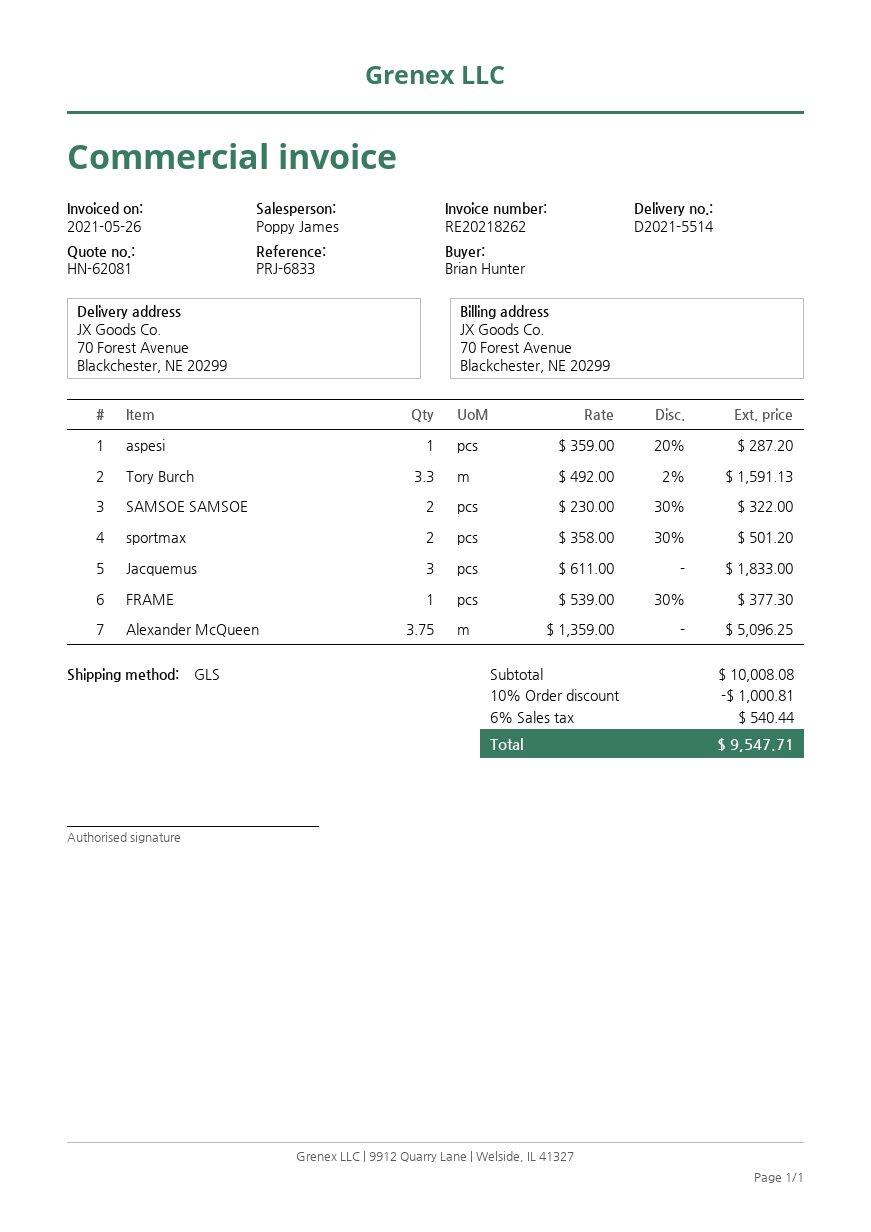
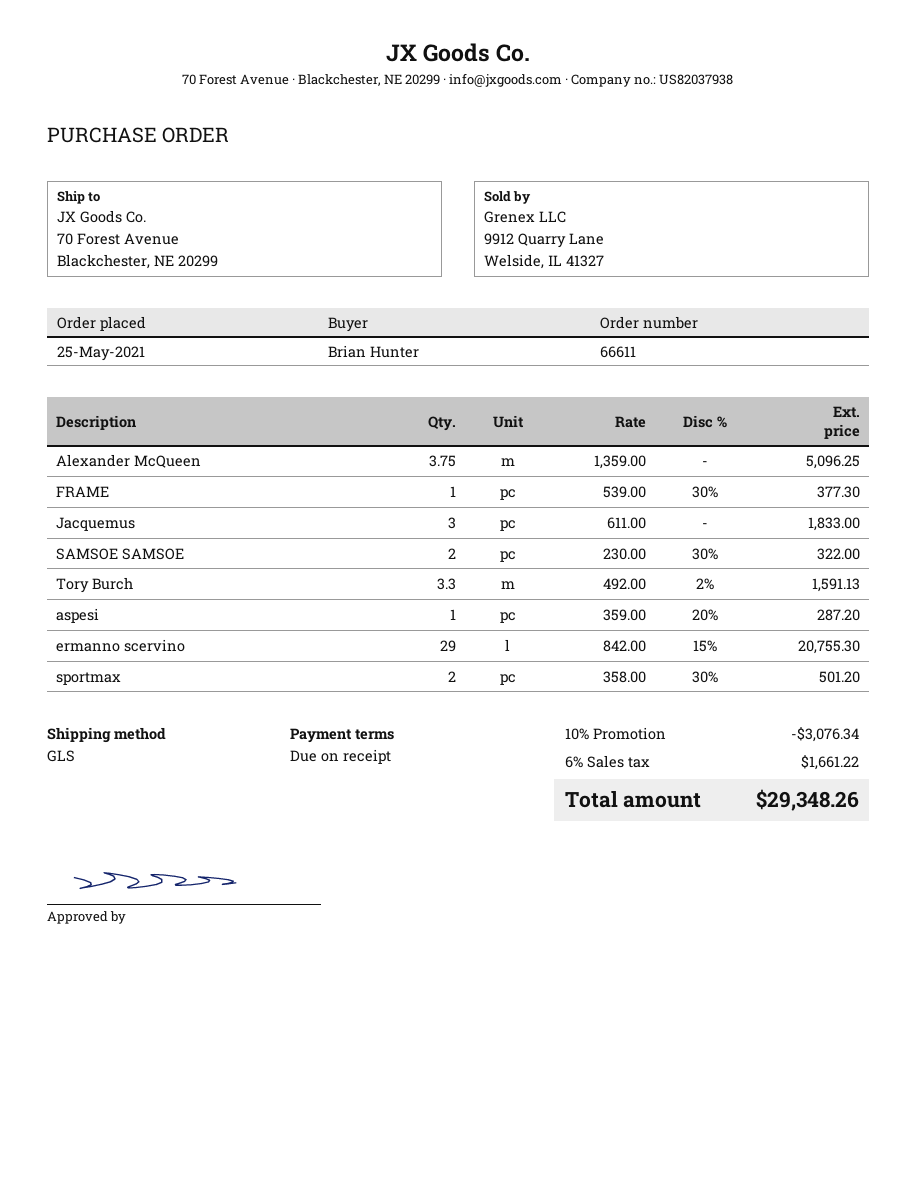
ermanno scervino: none -> 29 x 842.00 - 15% = 20755.30
discount: 10% = 1000.81 -> 10% = 3076.34
tax: 6% = 540.44 -> 6% = 1661.22
total: 9547.71 -> 29348.26

